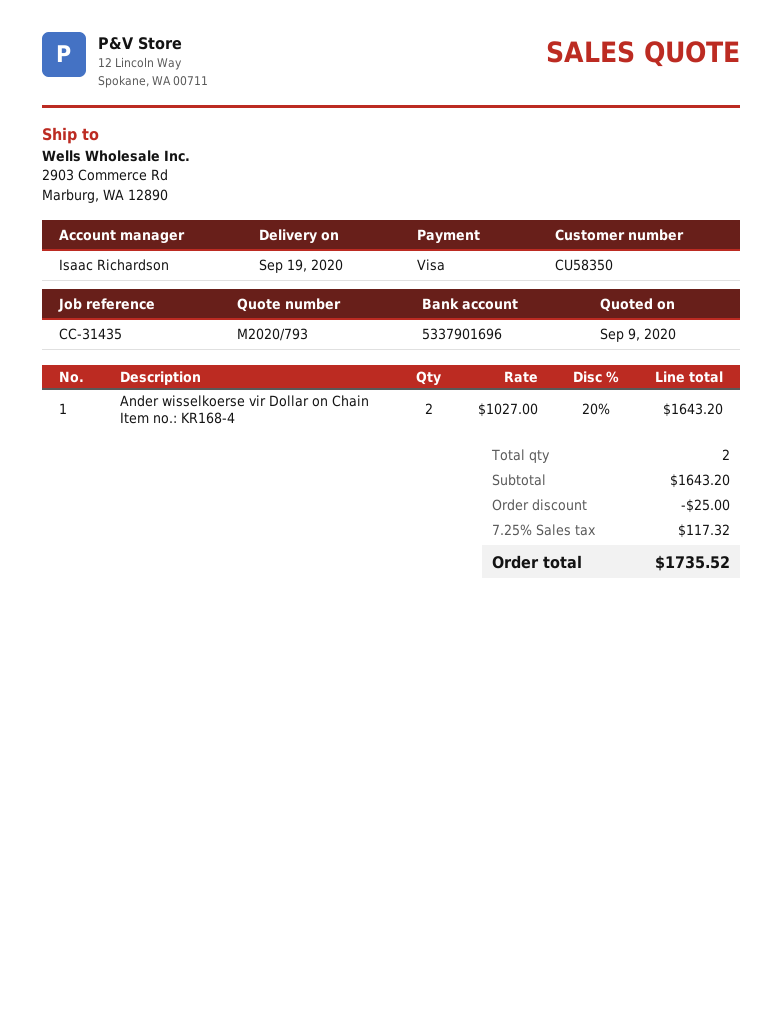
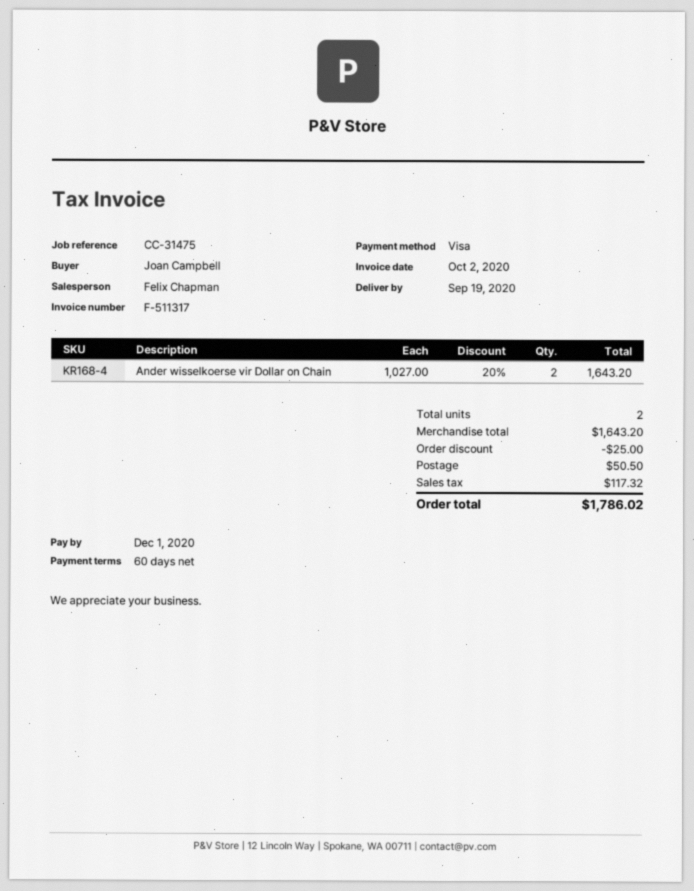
reference: CC-31435 -> CC-31475
sales rep: Isaac Richardson -> Felix Chapman
shipping: none -> 50.50
total: 1735.52 -> 1786.02

